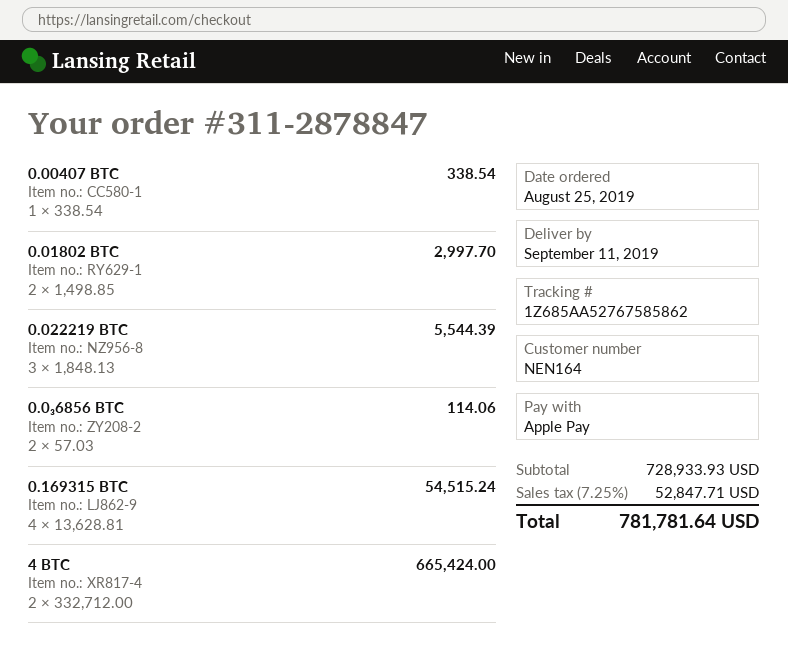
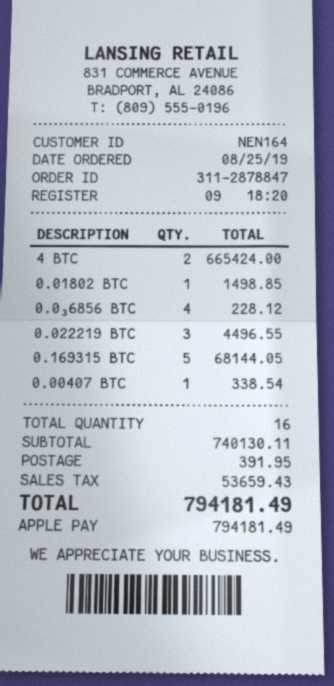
0.01802 BTC: 2 for 2997.70 -> 1 for 1498.85
0.022219 BTC: 3 for 5544.39 -> 3 for 4496.55
0.0₃6856 BTC: 2 for 114.06 -> 4 for 228.12
0.169315 BTC: 4 for 54515.24 -> 5 for 68144.05
subtotal: 728933.93 -> 740130.11
shipping: none -> 391.95
tax: 52847.71 -> 53659.43
total: 781781.64 -> 794181.49

